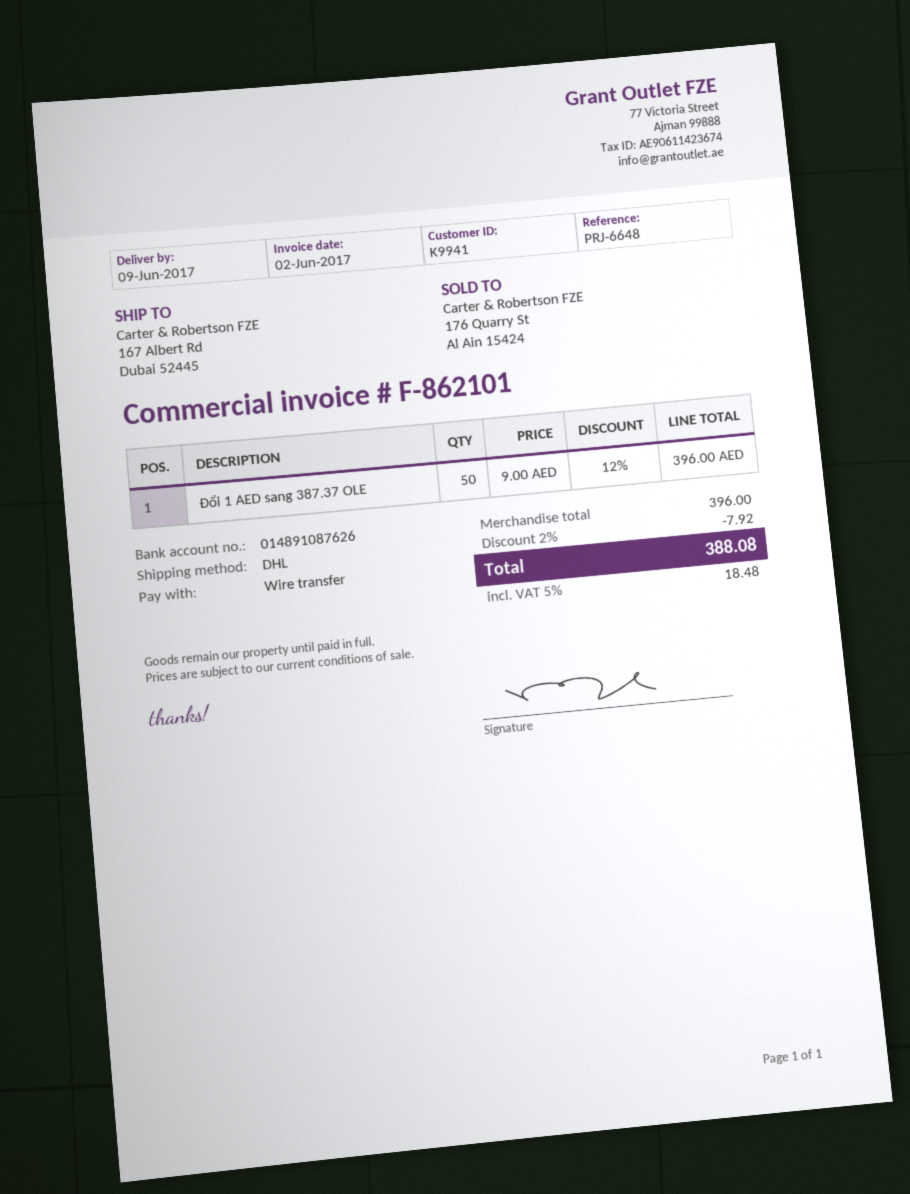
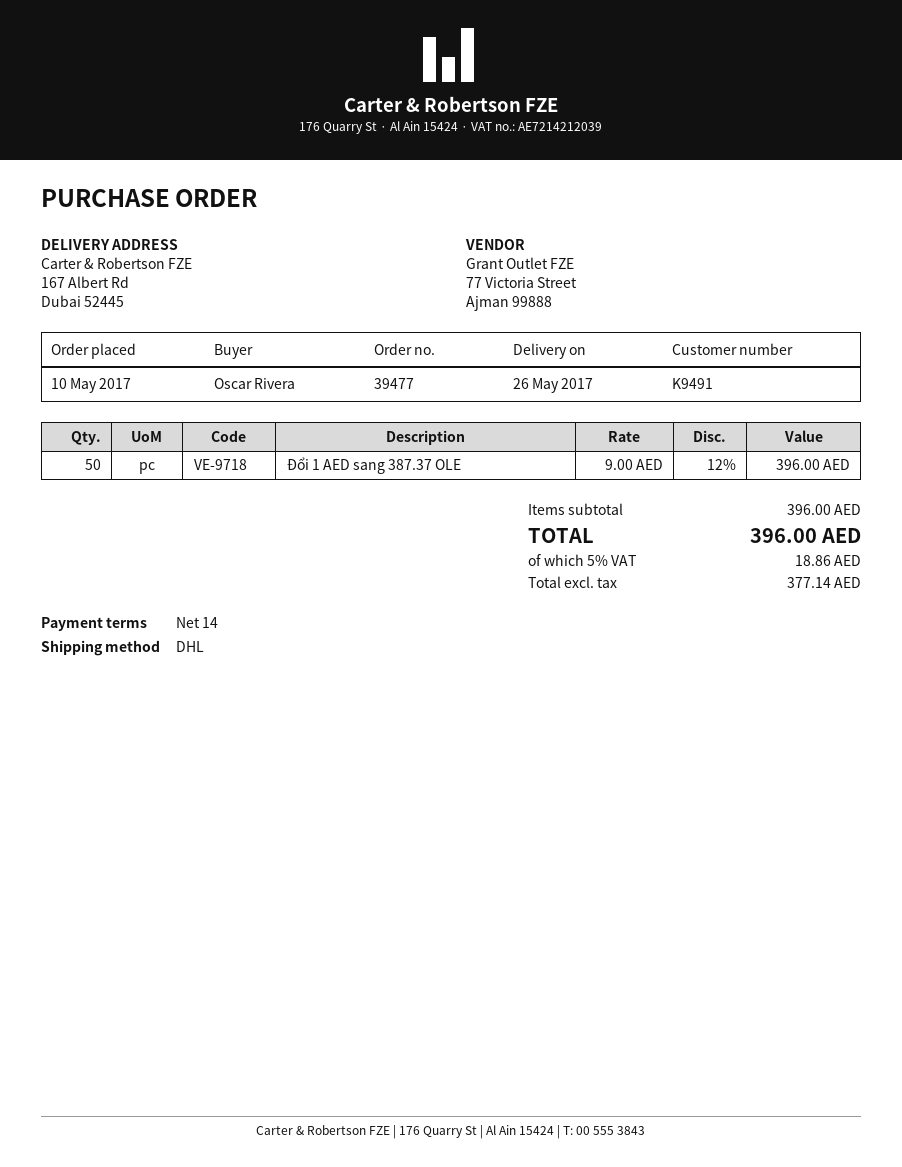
delivery date: 2017-06-09 -> 2017-05-26
customer number: K9941 -> K9491
discount: 2% = 7.92 -> none
tax: 5% = 18.48 -> 5% = 18.86
total: 388.08 -> 396.00

